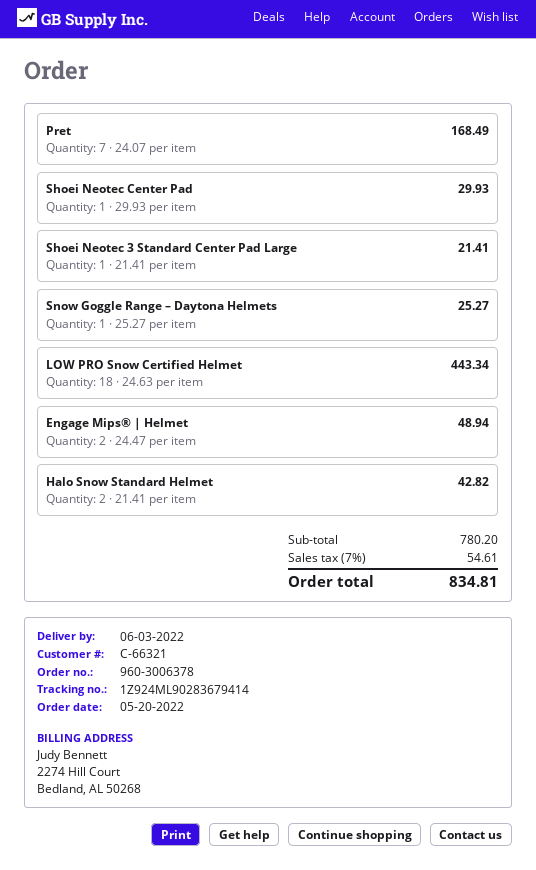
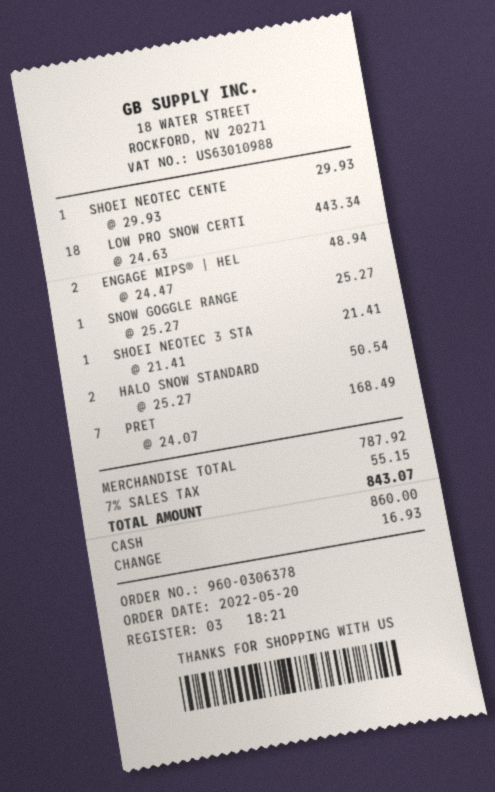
order number: 960-3006378 -> 960-0306378
Halo Snow Standard Helmet: 2 x 21.41 = 42.82 -> 2 x 25.27 = 50.54
subtotal: 780.20 -> 787.92
tax: 7% = 54.61 -> 7% = 55.15
total: 834.81 -> 843.07

